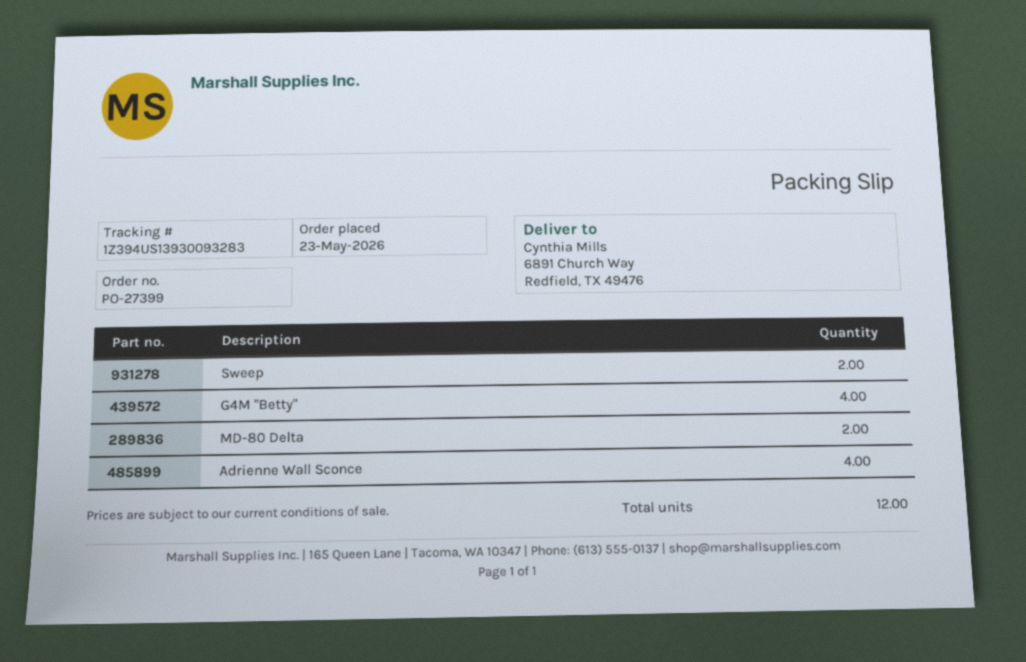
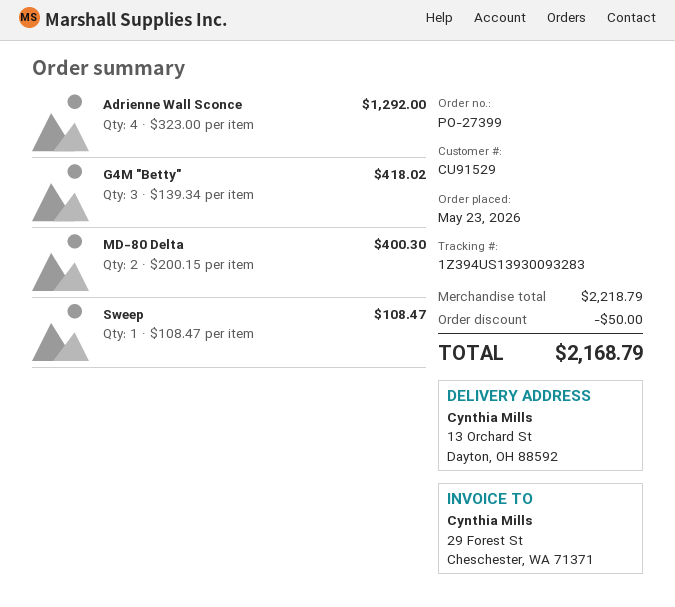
ship to: 6891 Church Way, Redfield, TX 49476 -> 13 Orchard St, Dayton, OH 88592
Sweep: 2 -> 1
G4M "Betty": 4 -> 3

